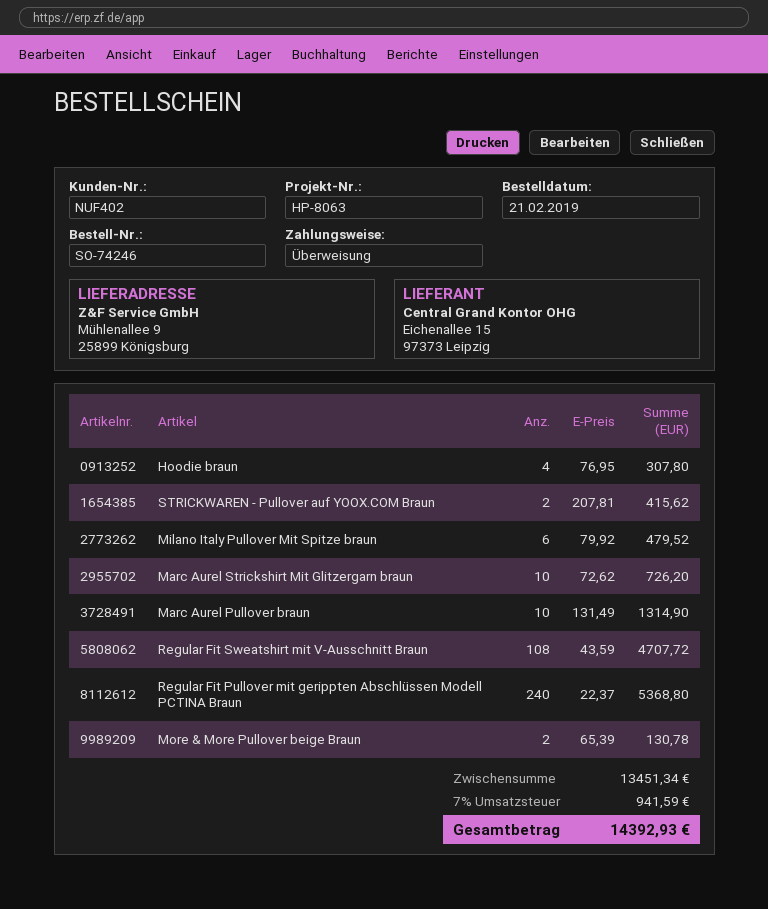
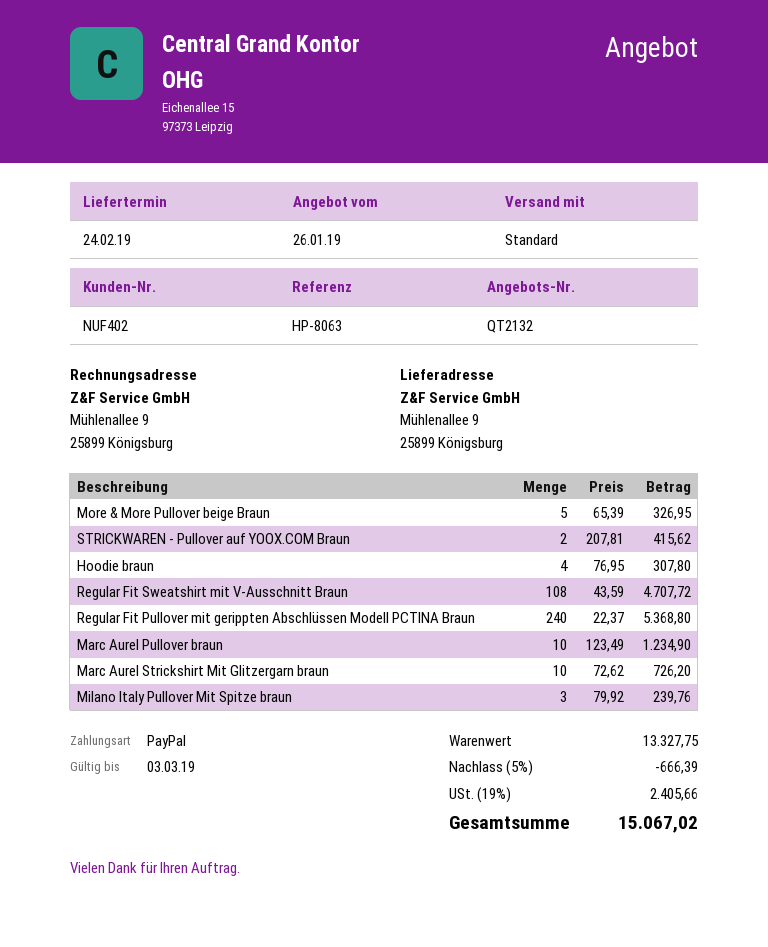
payment method: bank transfer -> PayPal
Milano Italy Pullover Mit Spitze braun: 6 x 79.92 = 479.52 -> 3 x 79.92 = 239.76
Marc Aurel Pullover braun: 10 x 131.49 = 1314.90 -> 10 x 123.49 = 1234.90
More & More Pullover beige Braun: 2 x 65.39 = 130.78 -> 5 x 65.39 = 326.95
subtotal: 13451.34 -> 13327.75
discount: none -> 5% = 666.39
tax: 7% = 941.59 -> 19% = 2405.66
total: 14392.93 -> 15067.02

